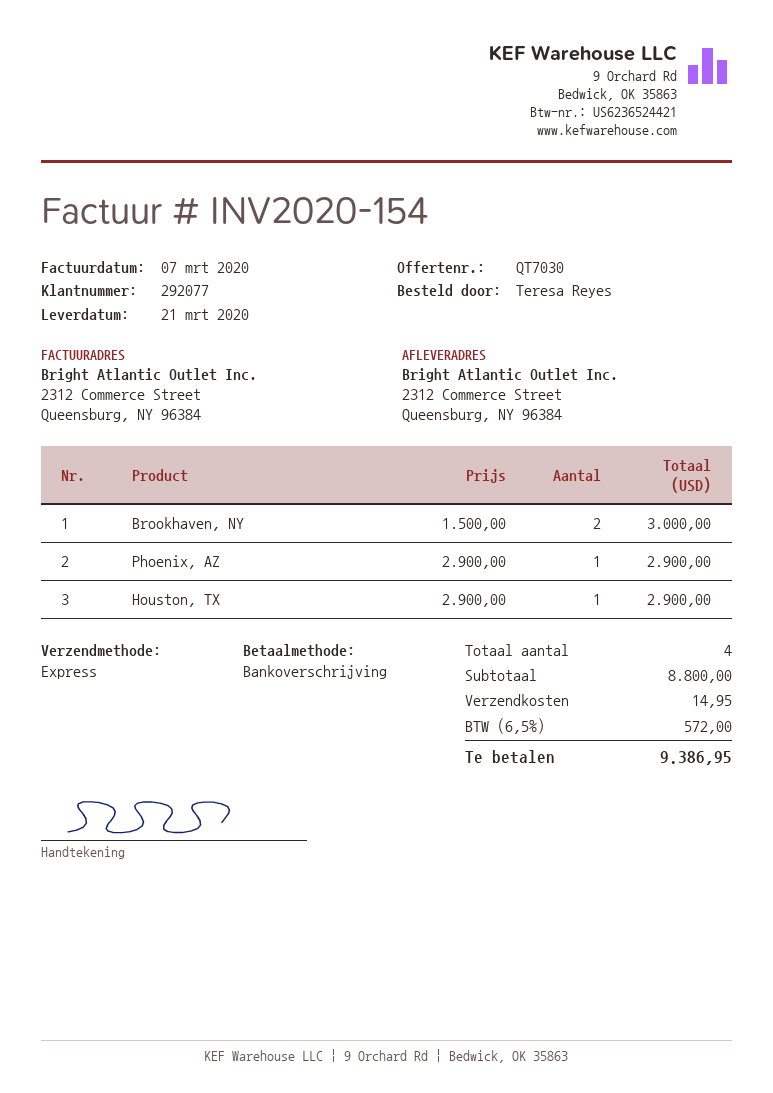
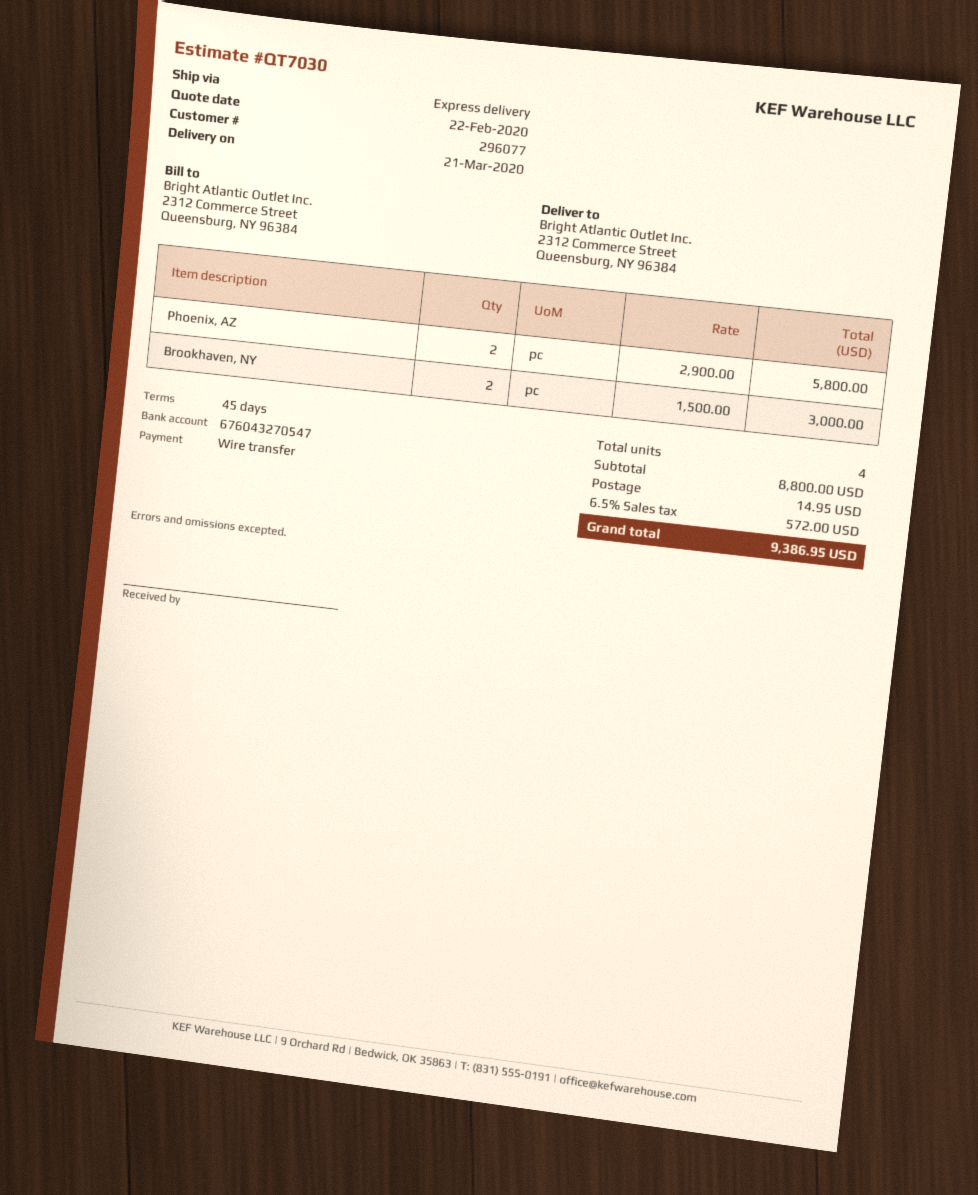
customer number: 292077 -> 296077
Phoenix, AZ: 1 x 2900.00 = 2900.00 -> 2 x 2900.00 = 5800.00
Houston, TX: 1 x 2900.00 = 2900.00 -> none

